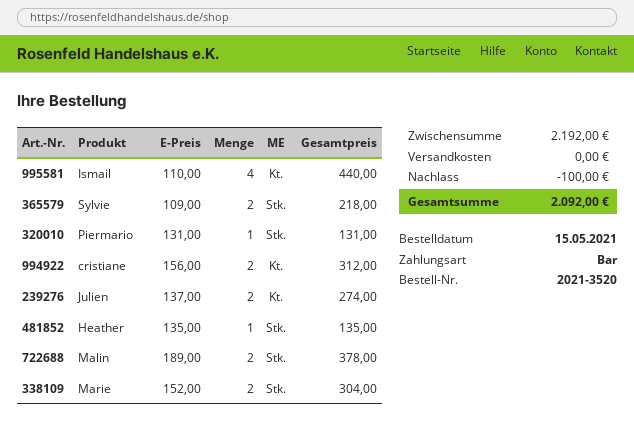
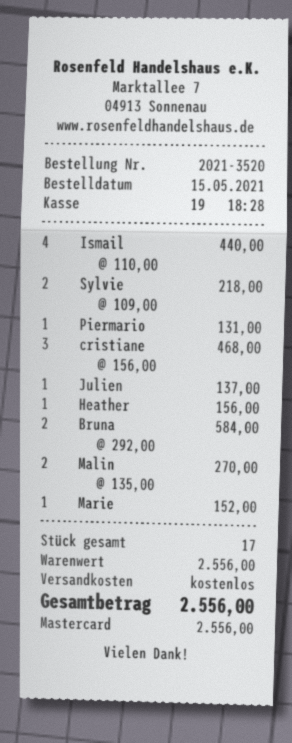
payment method: cash -> Mastercard
cristiane: 2 x 156.00 = 312.00 -> 3 x 156.00 = 468.00
Julien: 2 x 137.00 = 274.00 -> 1 x 137.00 = 137.00
Heather: 1 x 135.00 = 135.00 -> 1 x 156.00 = 156.00
Malin: 2 x 189.00 = 378.00 -> 2 x 135.00 = 270.00
Marie: 2 x 152.00 = 304.00 -> 1 x 152.00 = 152.00
Bruna: none -> 2 x 292.00 = 584.00
subtotal: 2192.00 -> 2556.00
discount: 100.00 -> none
total: 2092.00 -> 2556.00

